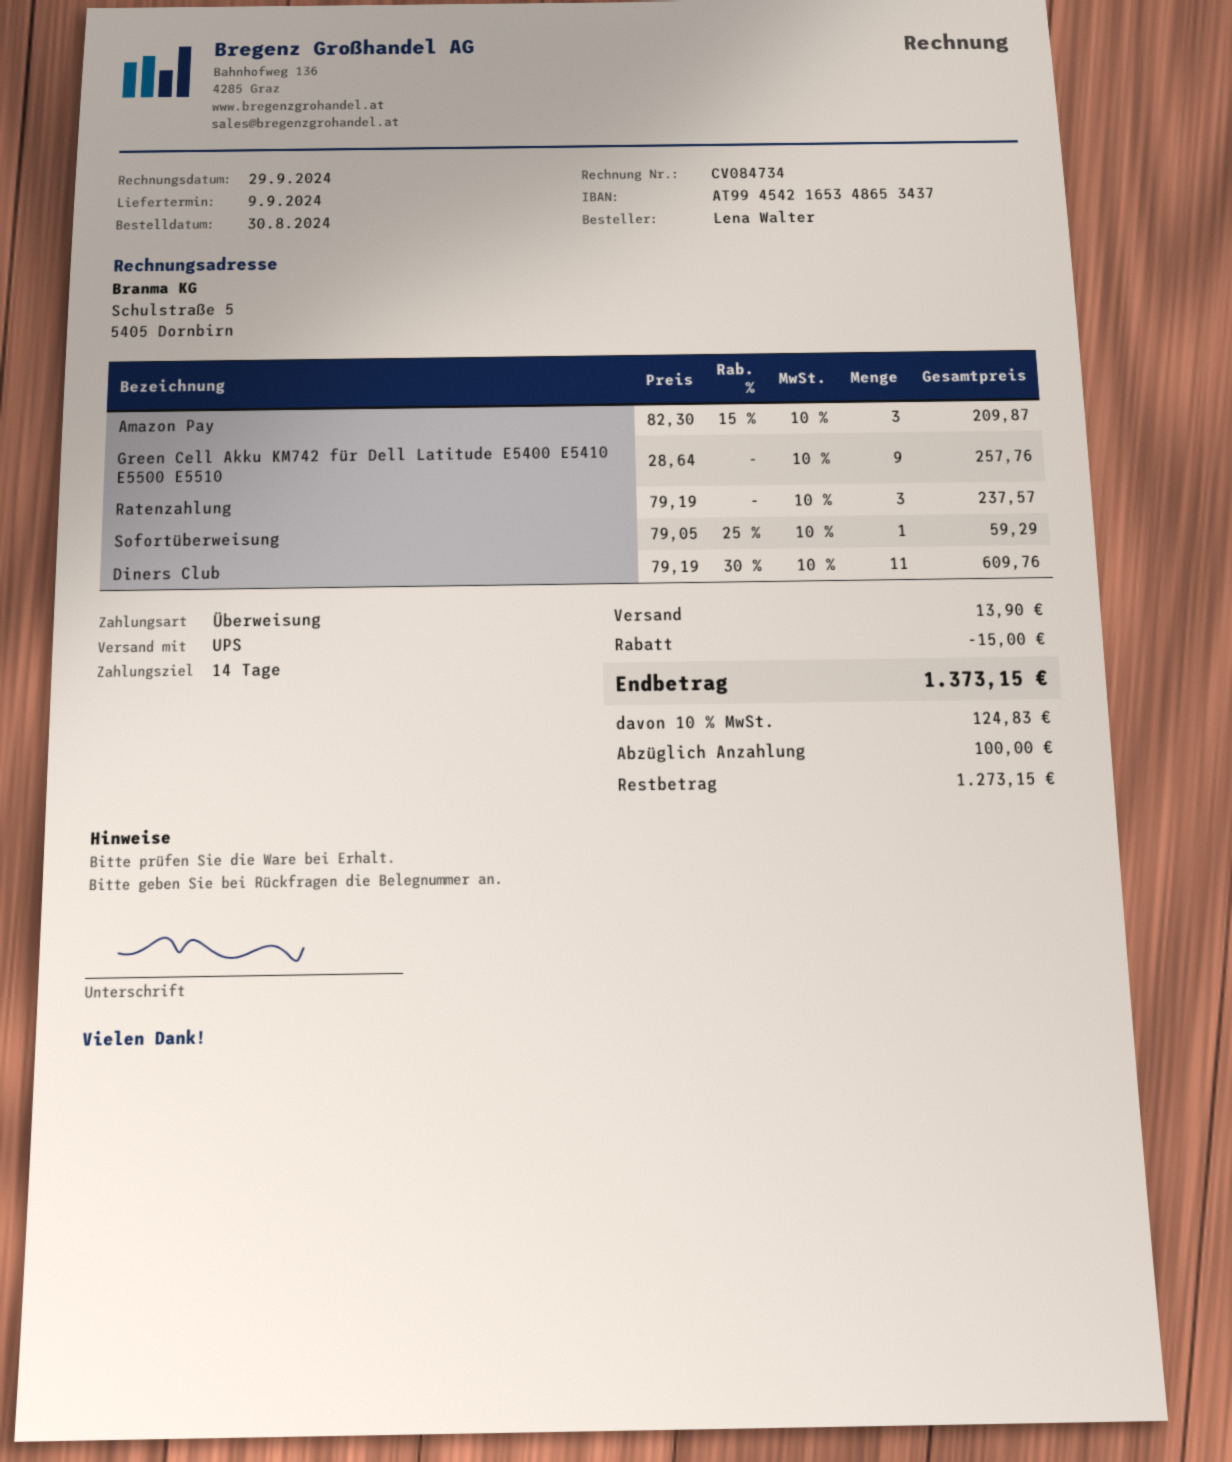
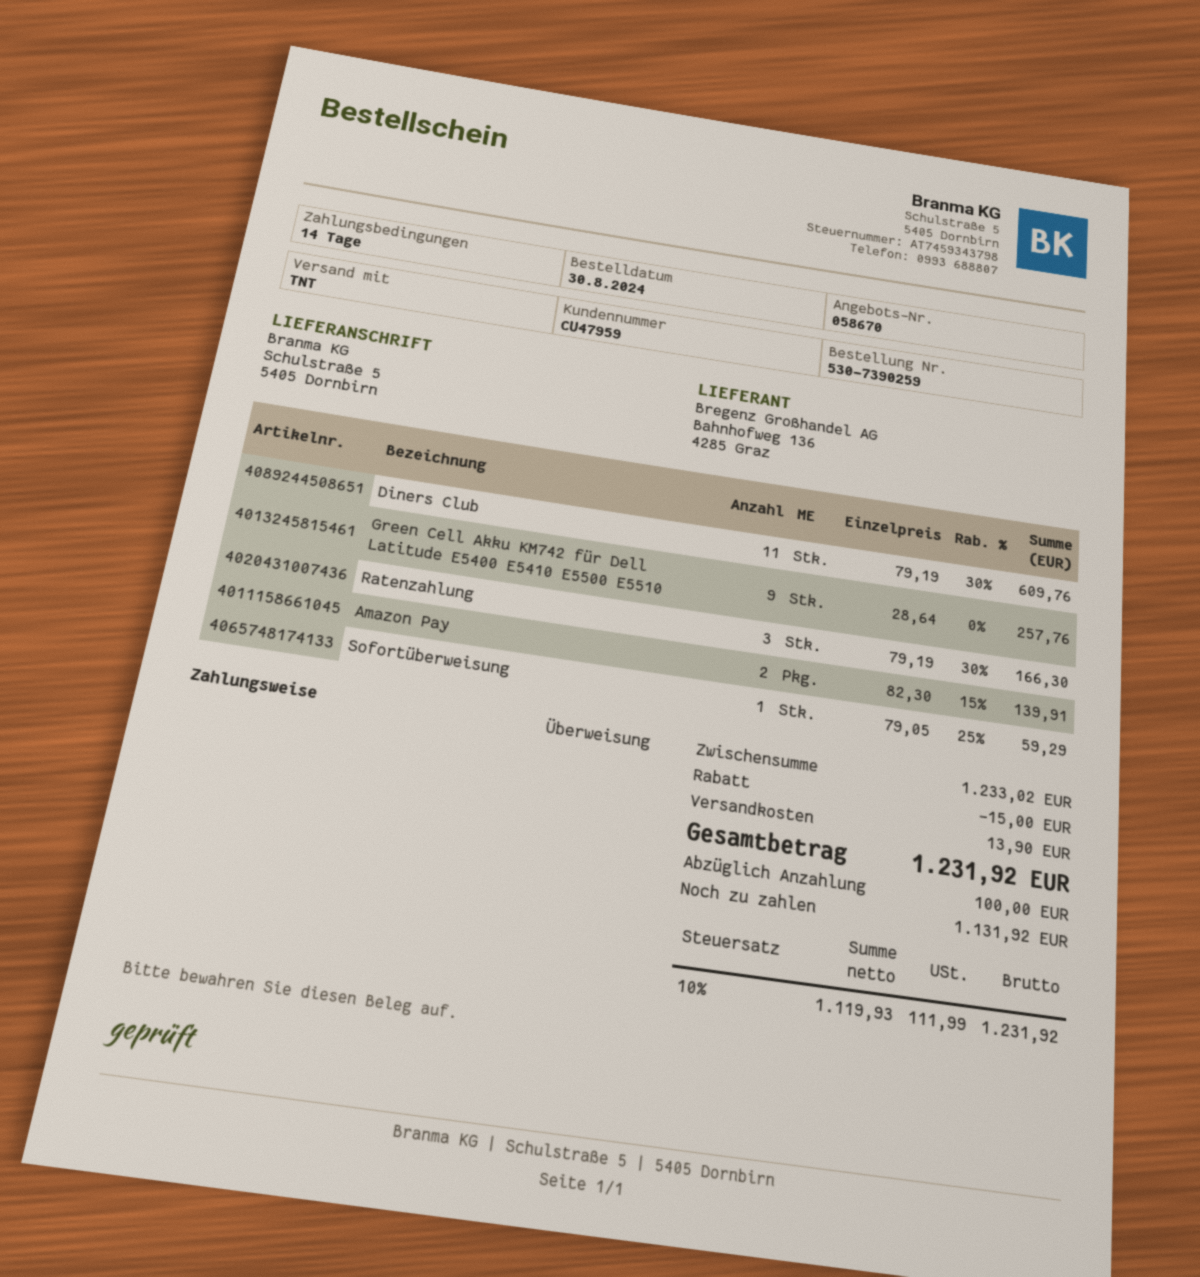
shipping method: UPS -> TNT
Amazon Pay: 3 x 82.30 - 15% = 209.87 -> 2 x 82.30 - 15% = 139.91
Ratenzahlung: 3 x 79.19 = 237.57 -> 3 x 79.19 - 30% = 166.30
tax: 10% = 124.83 -> 10% = 111.99
total: 1373.15 -> 1231.92
balance: 1273.15 -> 1131.92

